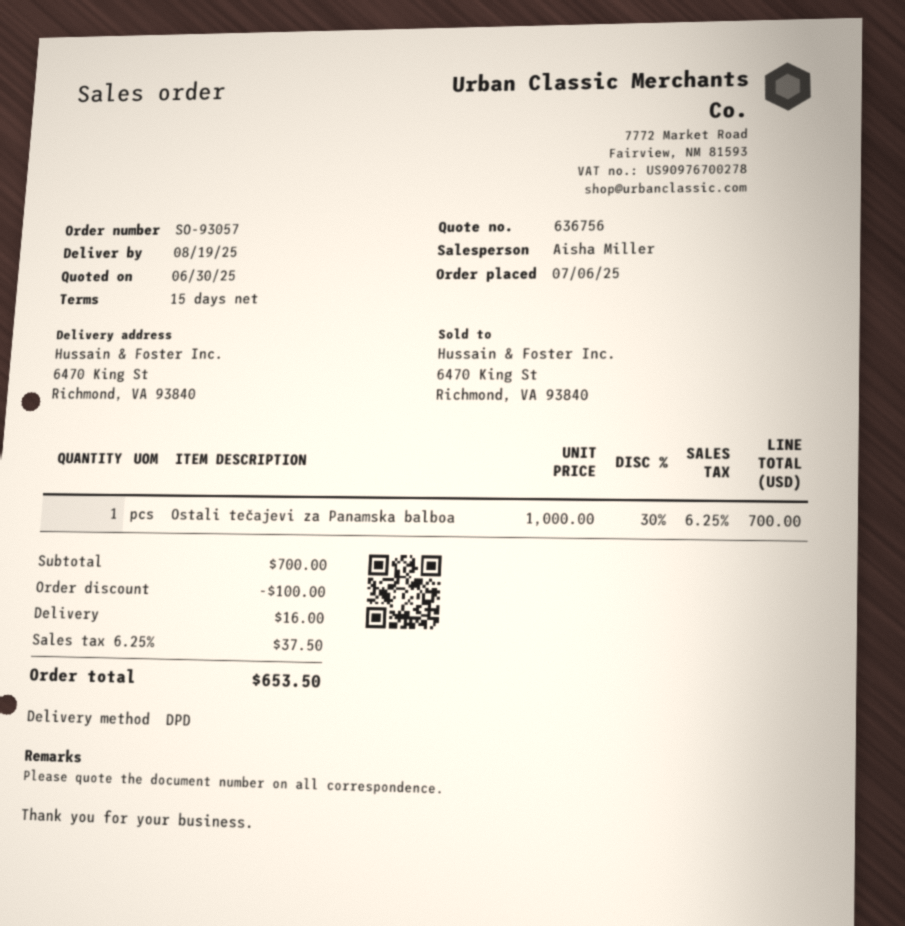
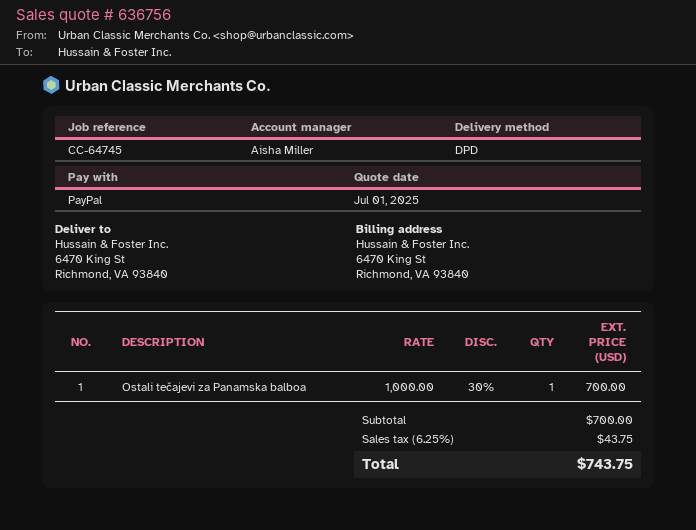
quote date: 2025-06-30 -> 2025-07-01
discount: 100.00 -> none
shipping: 16.00 -> none
tax: 6.25% = 37.50 -> 6.25% = 43.75
total: 653.50 -> 743.75

